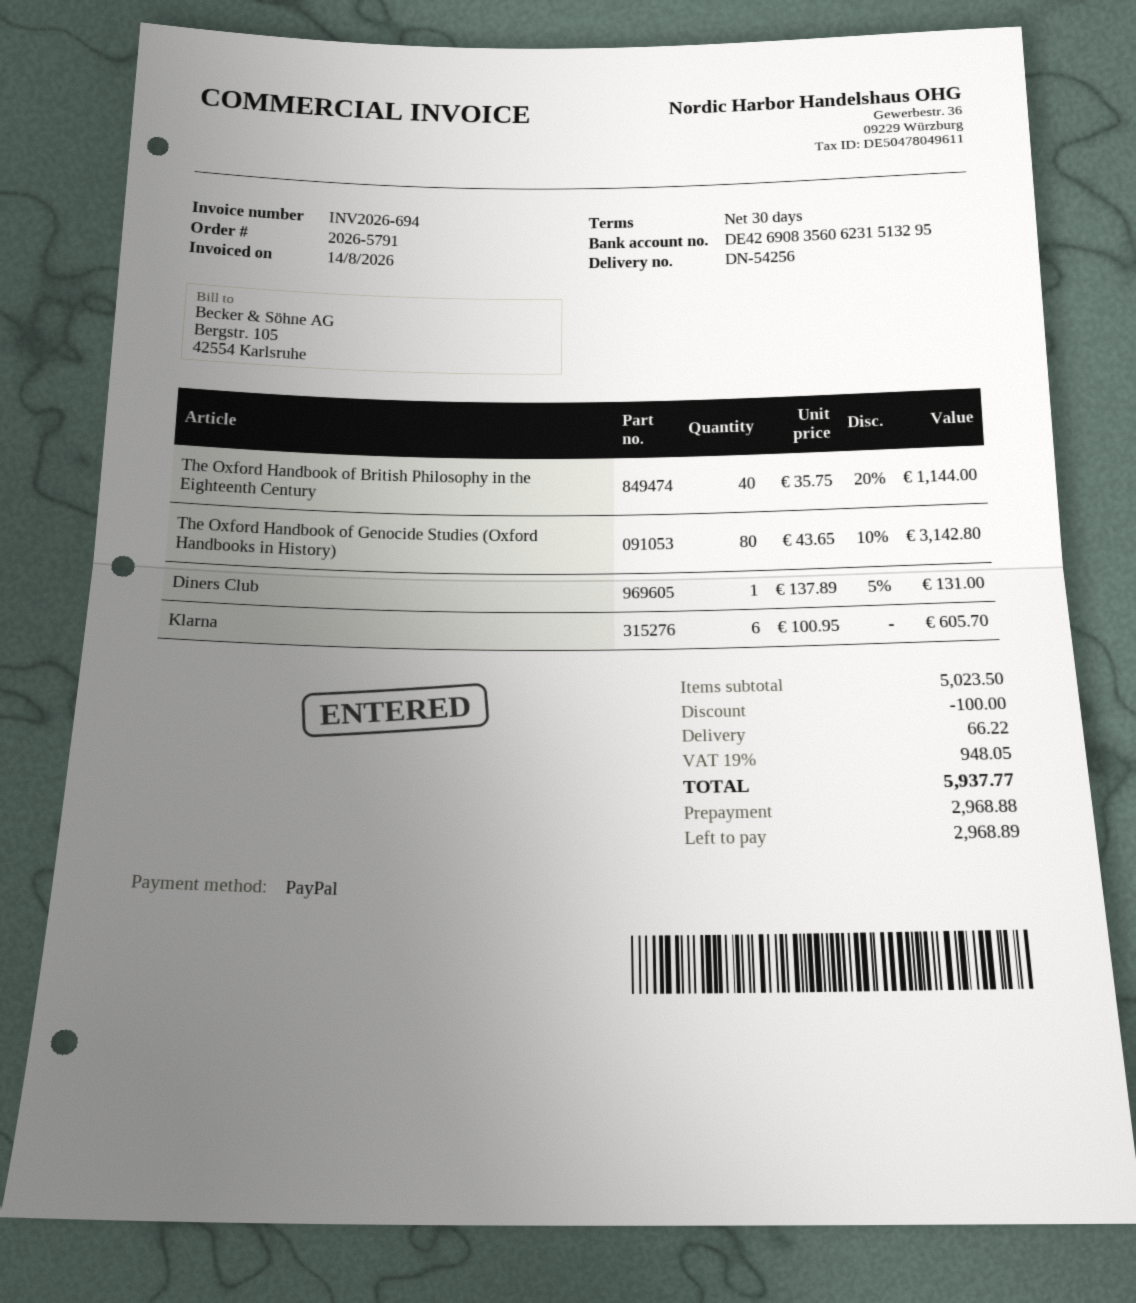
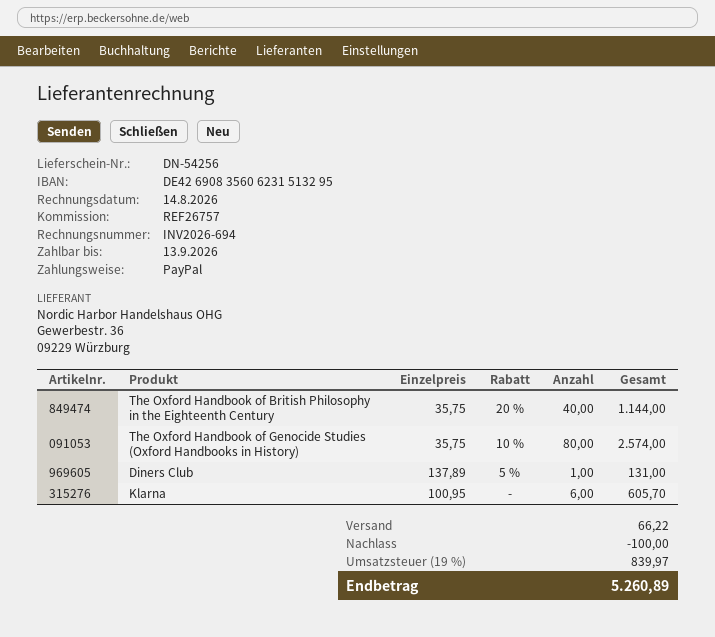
The Oxford Handbook of Genocide Studies (Oxford Handbooks in History): 80 x 43.65 - 10% = 3142.80 -> 80 x 35.75 - 10% = 2574.00
tax: 19% = 948.05 -> 19% = 839.97
total: 5937.77 -> 5260.89

